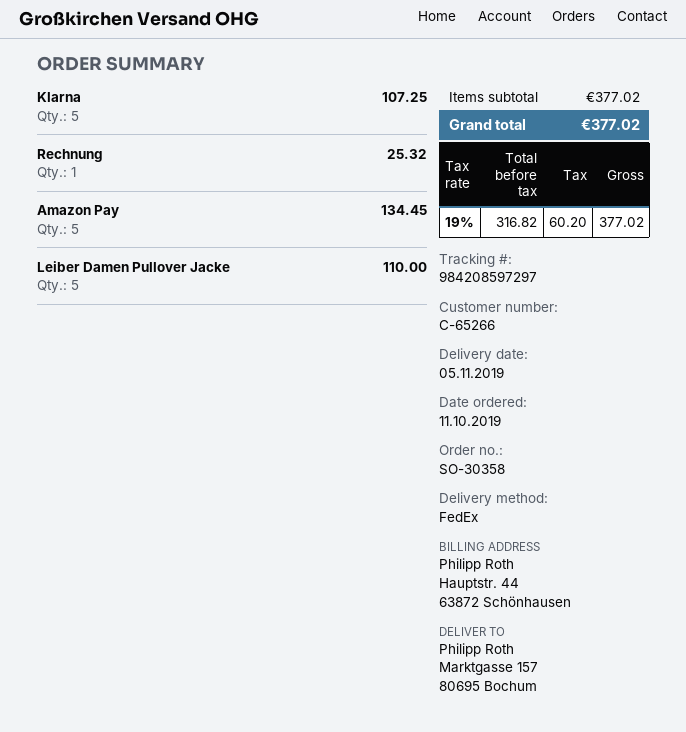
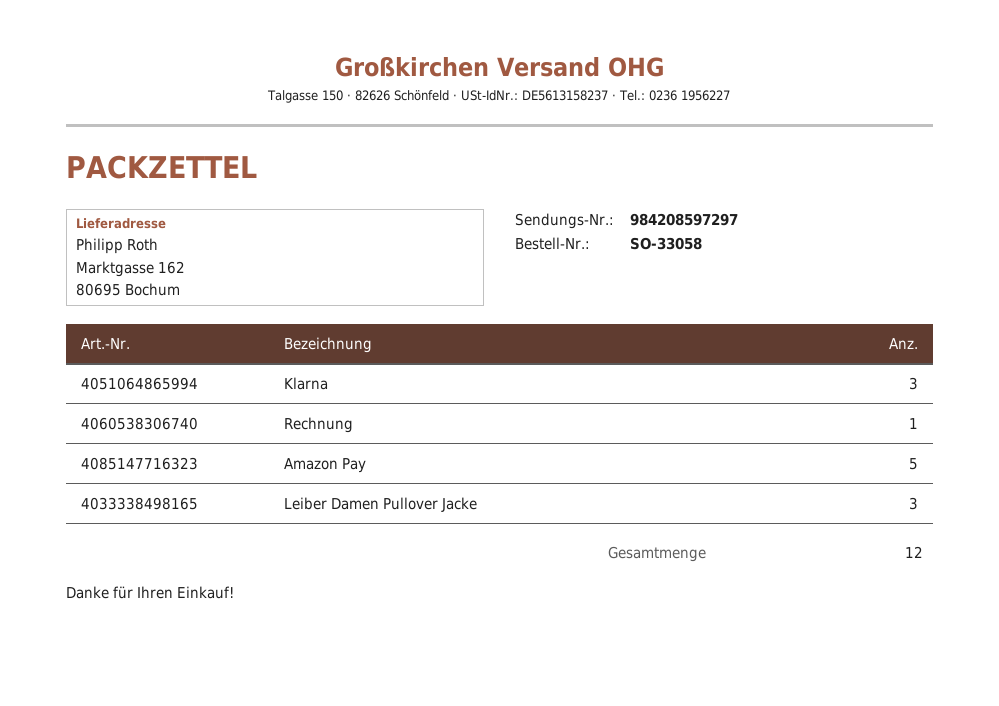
order number: SO-30358 -> SO-33058
ship to: Marktgasse 157, 80695 Bochum -> Marktgasse 162, 80695 Bochum
Klarna: 5 -> 3
Leiber Damen Pullover Jacke: 5 -> 3

